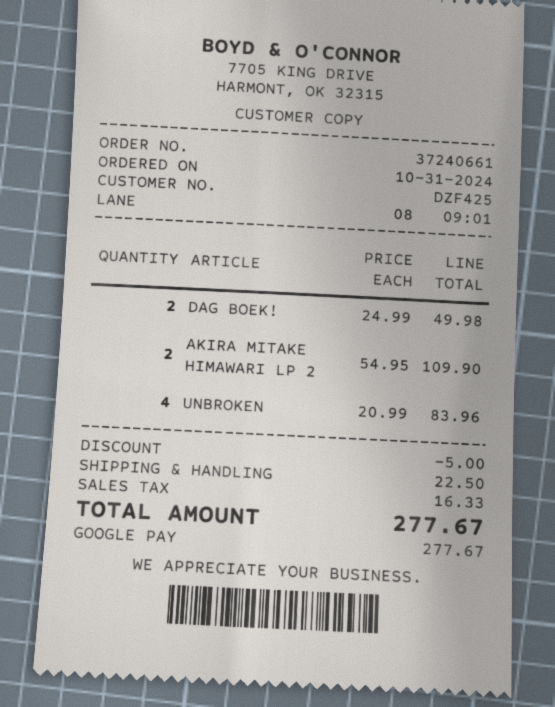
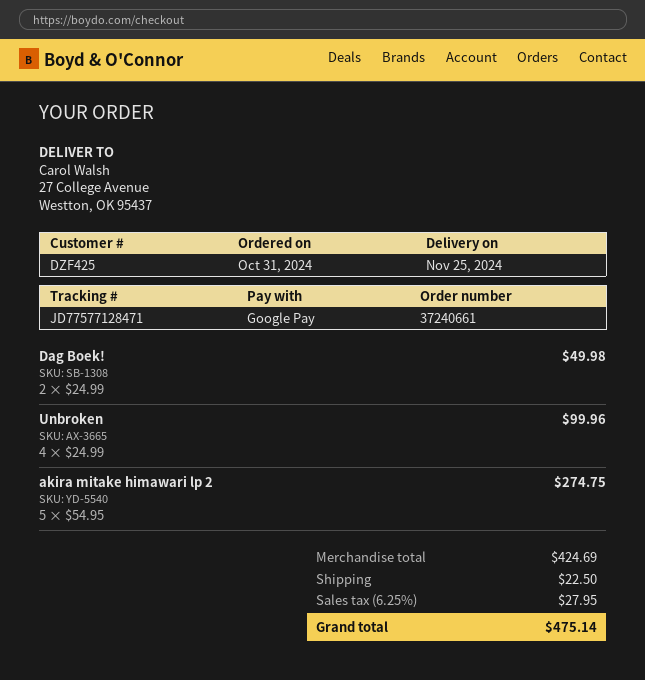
AKIRA MITAKE HIMAWARI LP 2: 2 x 54.95 = 109.90 -> 5 x 54.95 = 274.75
UNBROKEN: 4 x 20.99 = 83.96 -> 4 x 24.99 = 99.96
discount: 5.00 -> none
tax: 16.33 -> 27.95
total: 277.67 -> 475.14

